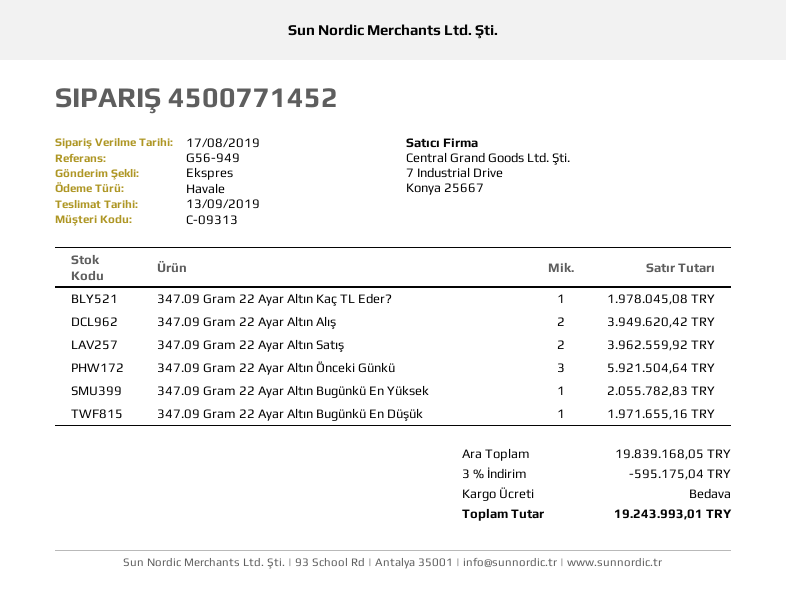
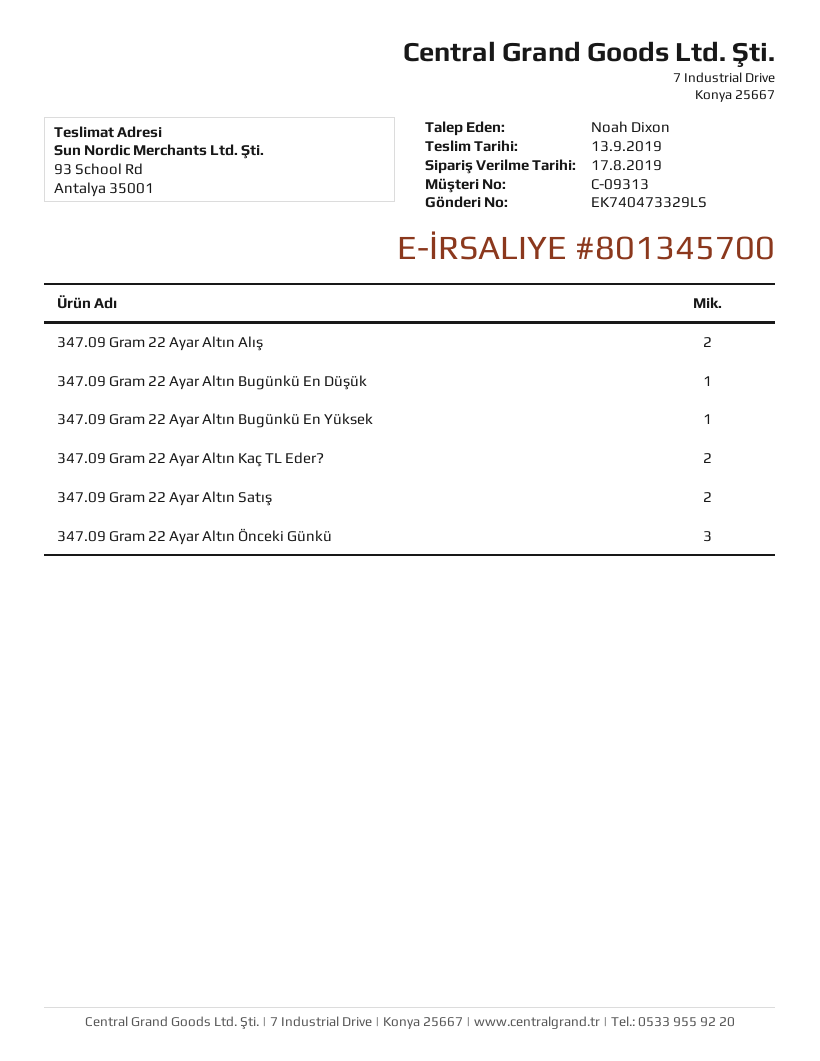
347.09 Gram 22 Ayar Altın Kaç TL Eder?: 1 -> 2

